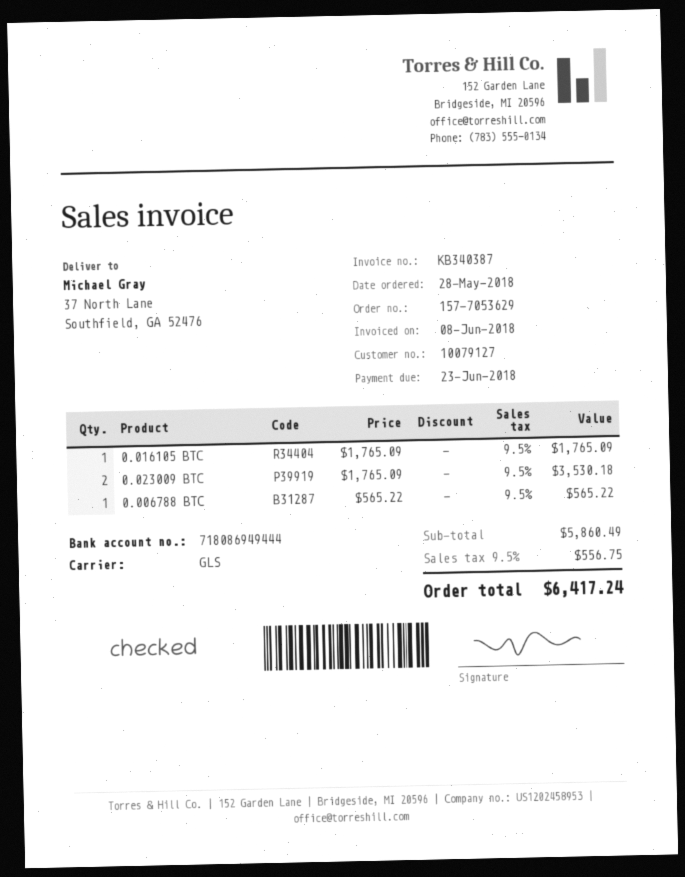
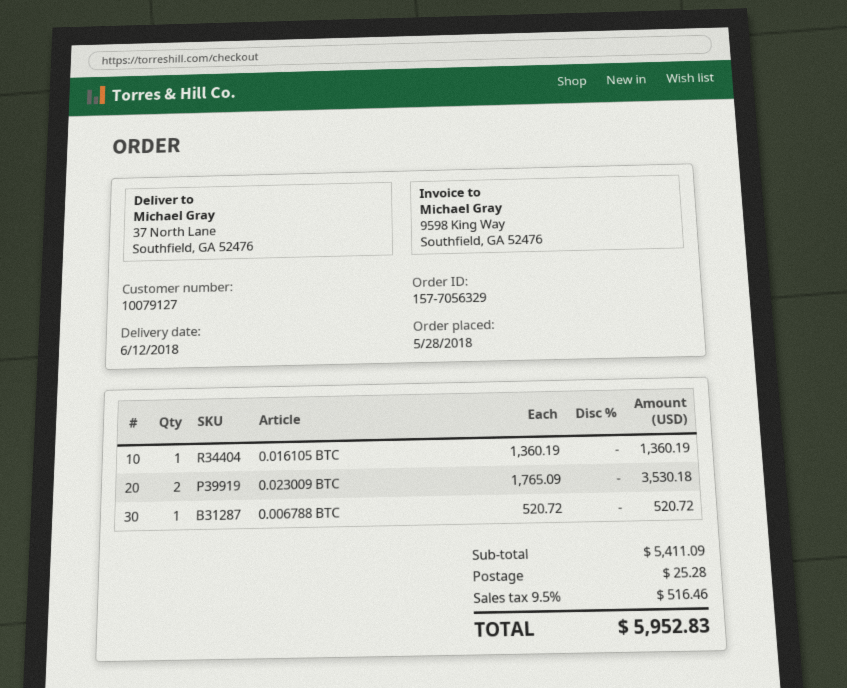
order number: 157-7053629 -> 157-7056329
0.016105 BTC: 1 x 1765.09 = 1765.09 -> 1 x 1360.19 = 1360.19
0.006788 BTC: 1 x 565.22 = 565.22 -> 1 x 520.72 = 520.72
subtotal: 5860.49 -> 5411.09
shipping: none -> 25.28
tax: 9.5% = 556.75 -> 9.5% = 516.46
total: 6417.24 -> 5952.83

